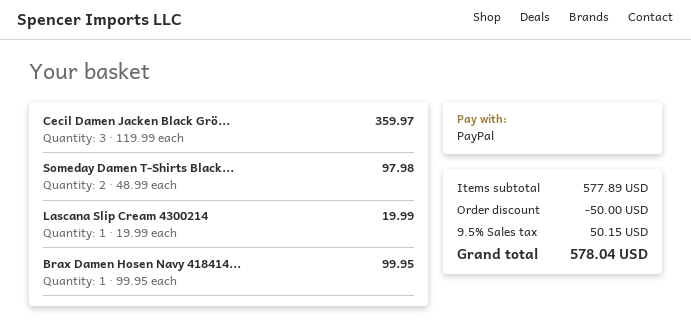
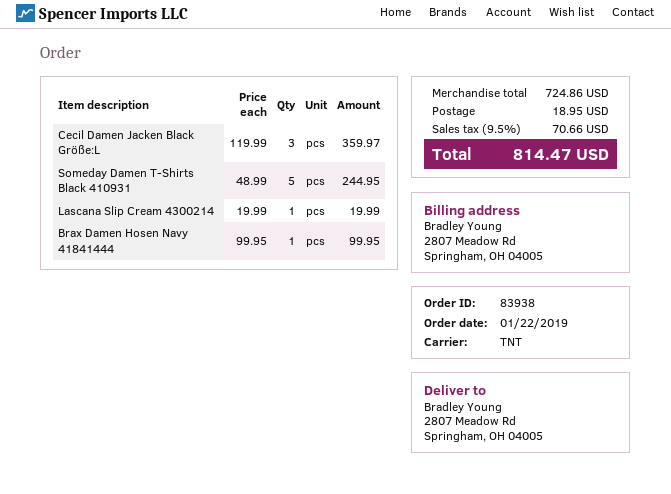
Someday Damen T-Shirts Black...: 2 x 48.99 = 97.98 -> 5 x 48.99 = 244.95
subtotal: 577.89 -> 724.86
discount: 50.00 -> none
shipping: none -> 18.95
tax: 9.5% = 50.15 -> 9.5% = 70.66
total: 578.04 -> 814.47

